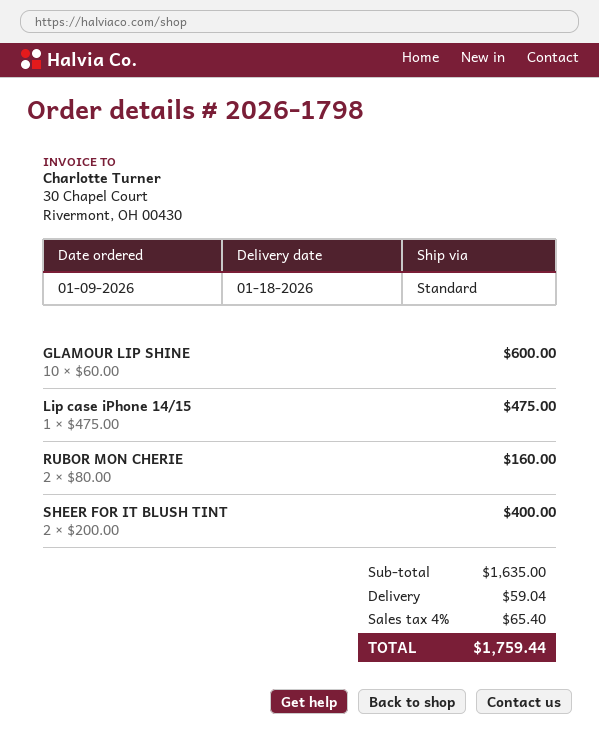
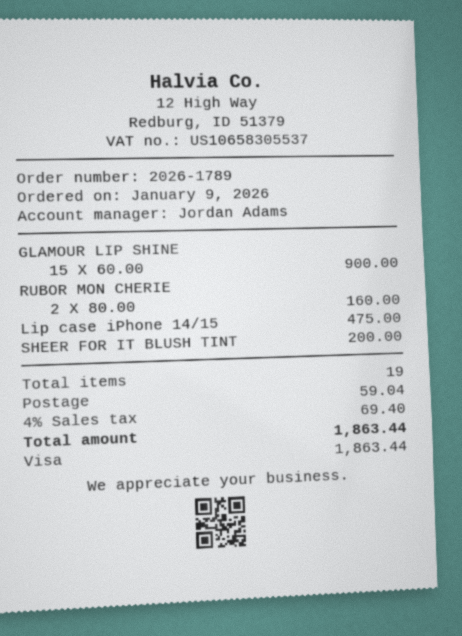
order number: 2026-1798 -> 2026-1789
GLAMOUR LIP SHINE: 10 x 60.00 = 600.00 -> 15 x 60.00 = 900.00
SHEER FOR IT BLUSH TINT: 2 x 200.00 = 400.00 -> 1 x 200.00 = 200.00
tax: 4% = 65.40 -> 4% = 69.40
total: 1759.44 -> 1863.44

